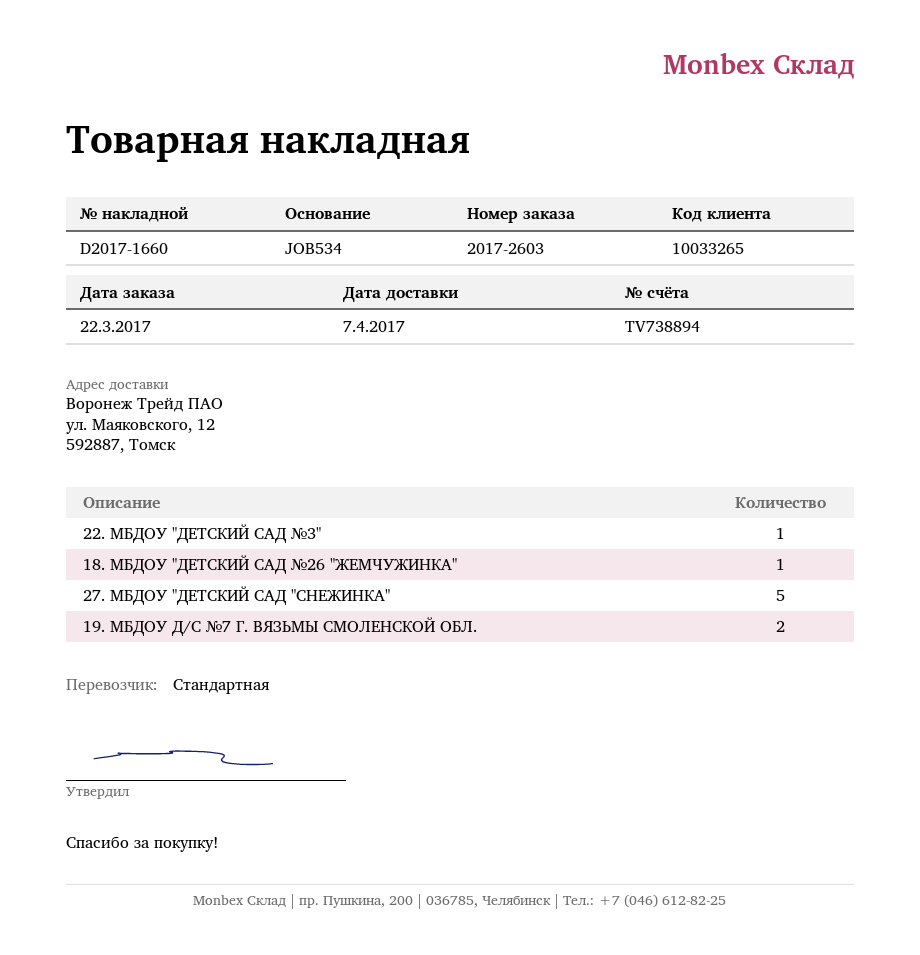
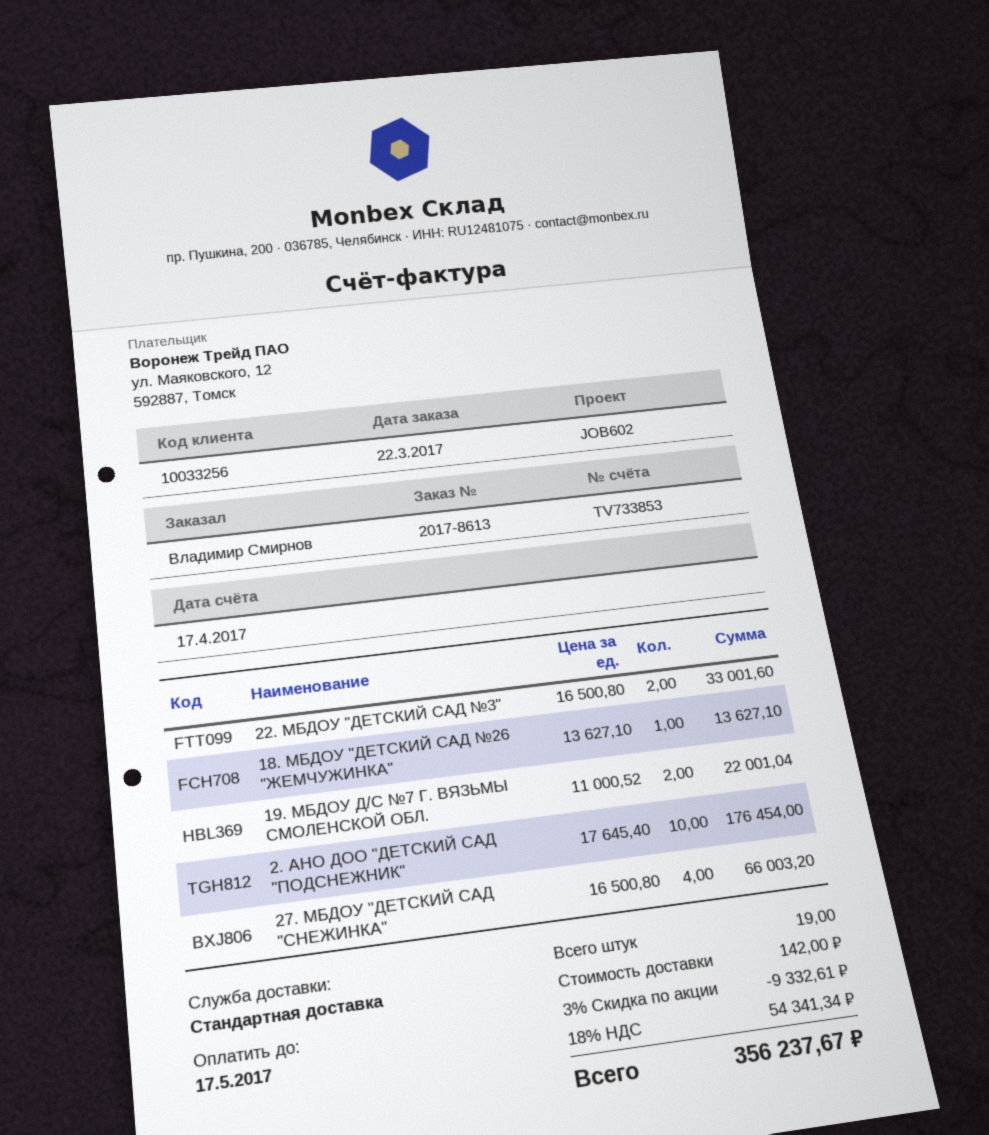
order number: 2017-2603 -> 2017-8613
invoice number: TV738894 -> TV733853
customer number: 10033265 -> 10033256
reference: JOB534 -> JOB602
22. МБДОУ "ДЕТСКИЙ САД №3": 1 -> 2
27. МБДОУ "ДЕТСКИЙ САД "СНЕЖИНКА": 5 -> 4
2. АНО ДОО "ДЕТСКИЙ САД "ПОДСНЕЖНИК": none -> 10

